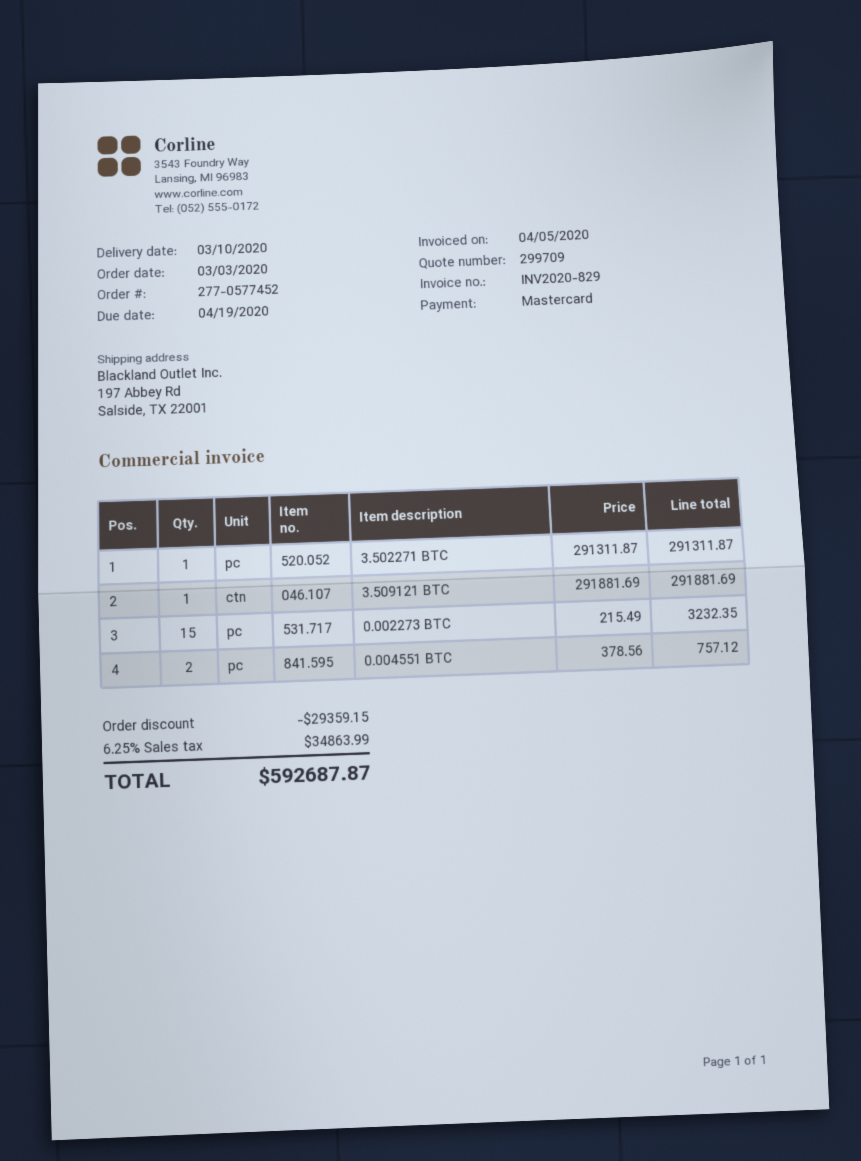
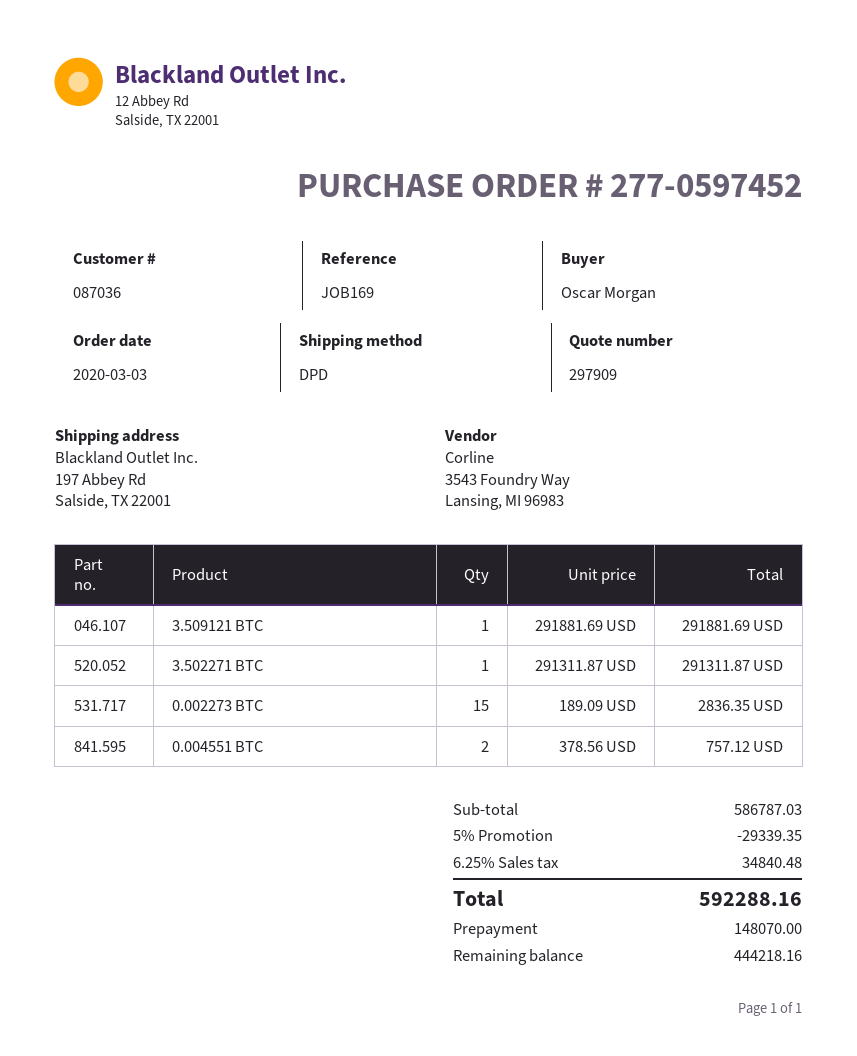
quote number: 299709 -> 297909
order number: 277-0577452 -> 277-0597452
0.002273 BTC: 15 x 215.49 = 3232.35 -> 15 x 189.09 = 2836.35
discount: 29359.15 -> 29339.35
tax: 6.25% = 34863.99 -> 6.25% = 34840.48
total: 592687.87 -> 592288.16

